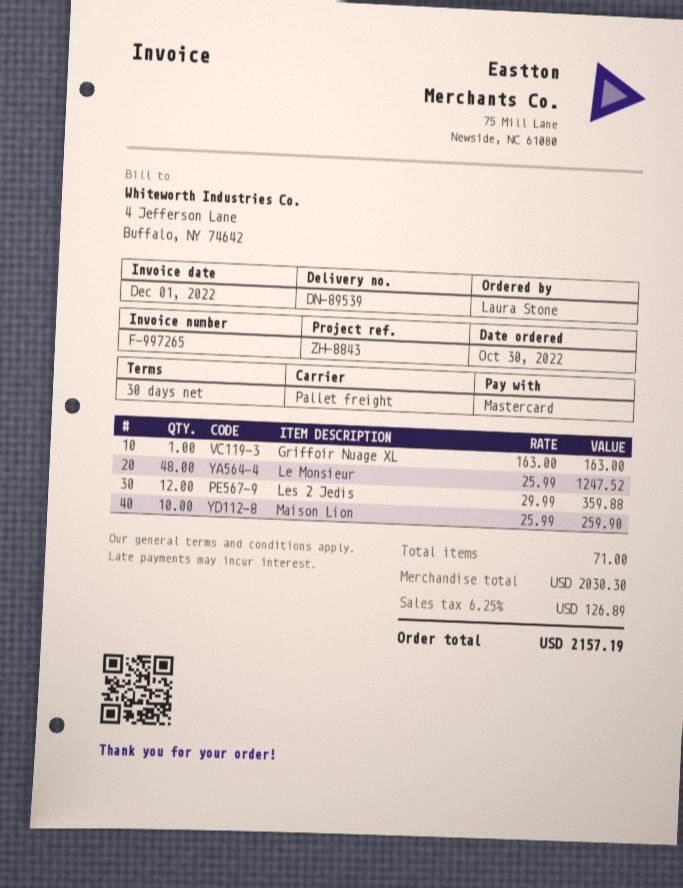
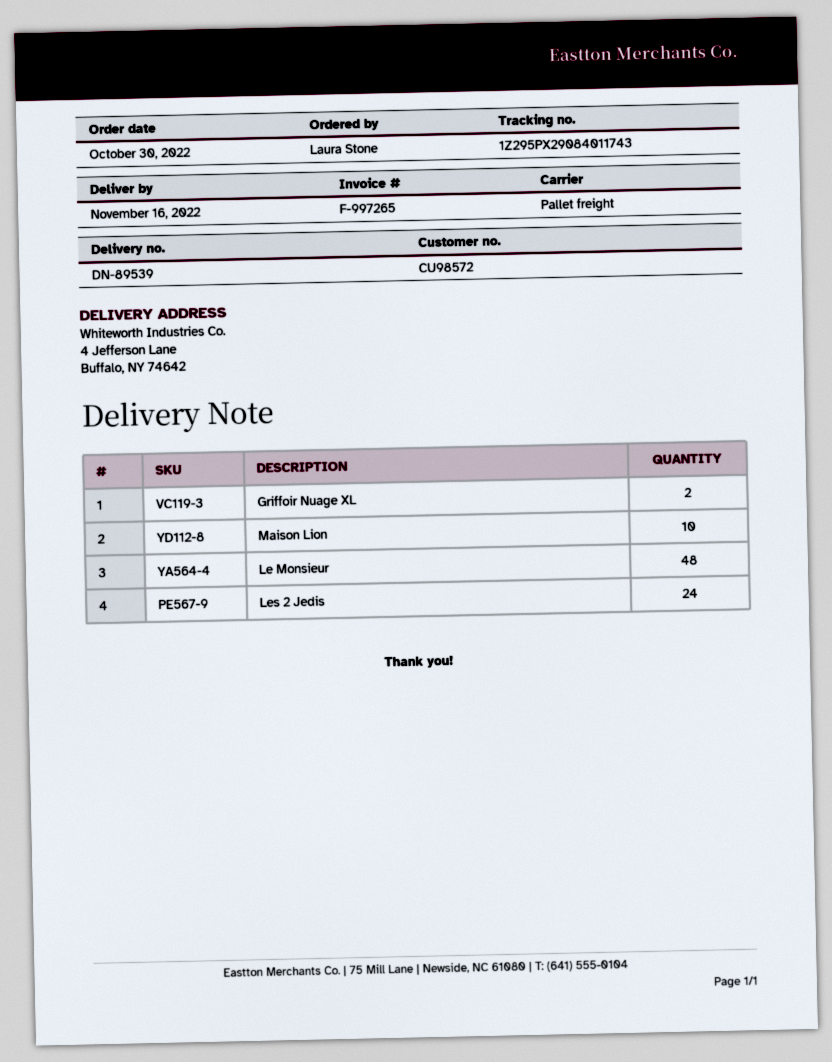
Griffoir Nuage XL: 1 -> 2
Les 2 Jedis: 12 -> 24

